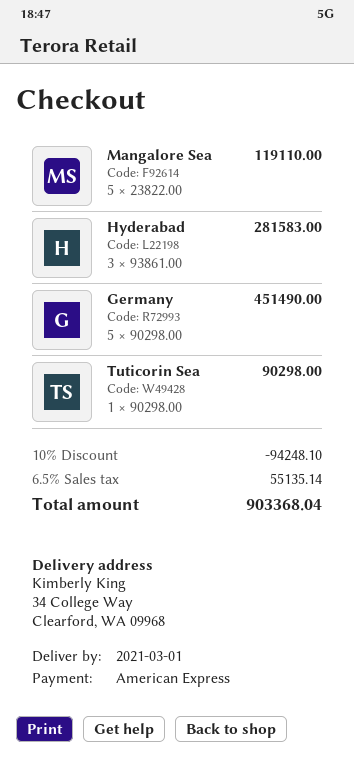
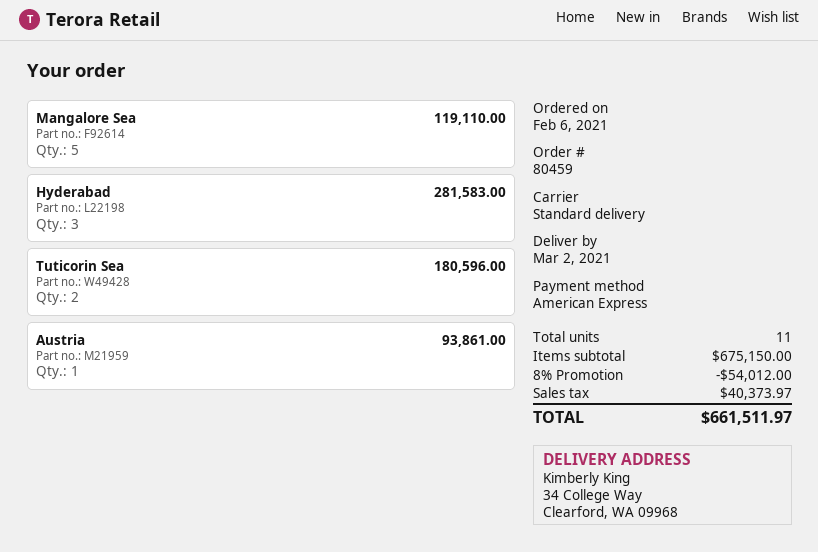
delivery date: 2021-03-01 -> 2021-03-02
Germany: 5 for 451490.00 -> none
Tuticorin Sea: 1 for 90298.00 -> 2 for 180596.00
Austria: none -> 1 for 93861.00
discount: 10% = 94248.10 -> 8% = 54012.00
tax: 55135.14 -> 40373.97
total: 903368.04 -> 661511.97

